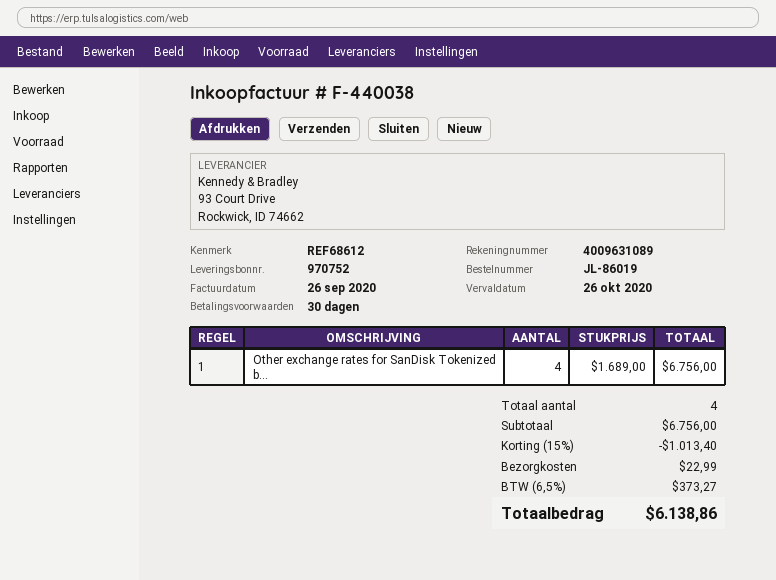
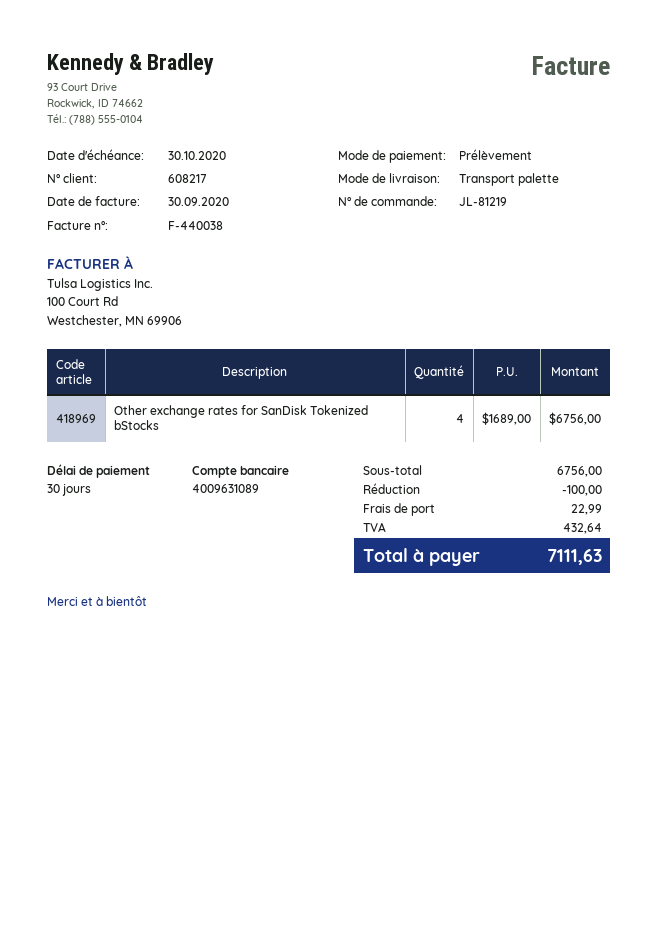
order number: JL-86019 -> JL-81219
invoice date: 2020-09-26 -> 2020-09-30
due date: 2020-10-26 -> 2020-10-30
discount: 1013.40 -> 100.00
tax: 373.27 -> 432.64
total: 6138.86 -> 7111.63

